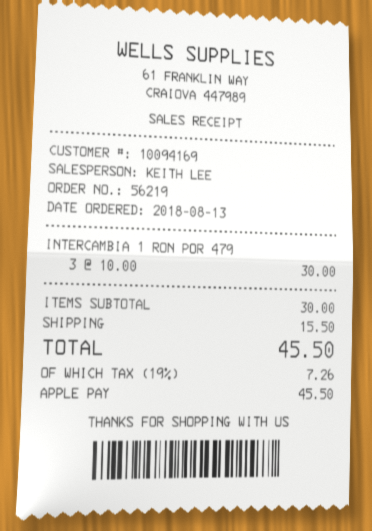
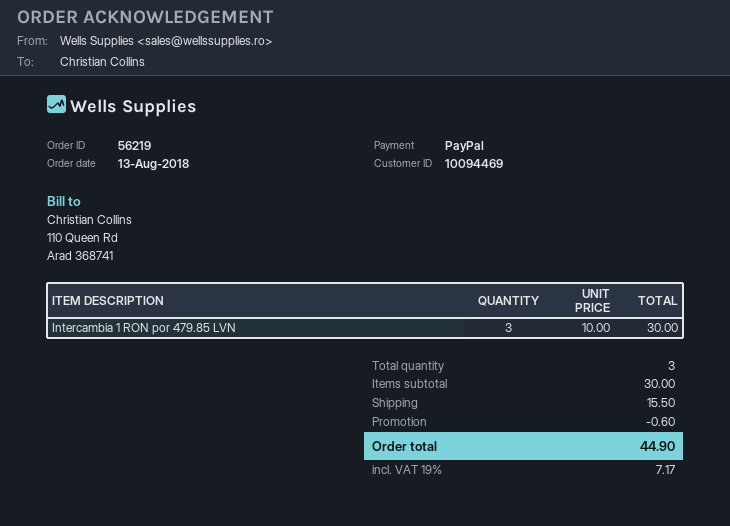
customer number: 10094169 -> 10094469
payment method: Apple Pay -> PayPal
discount: none -> 0.60
tax: 19% = 7.26 -> 19% = 7.17
total: 45.50 -> 44.90

